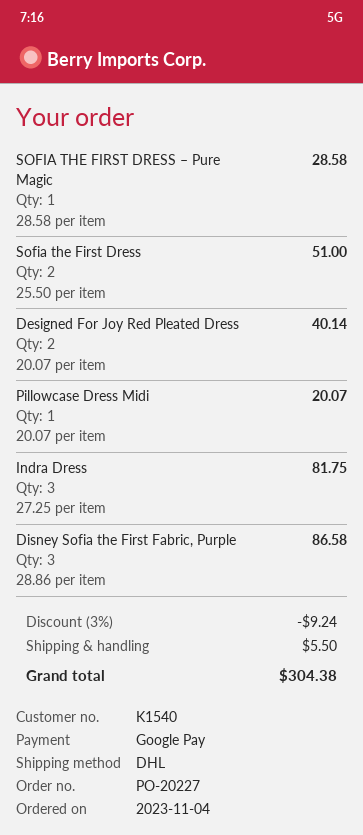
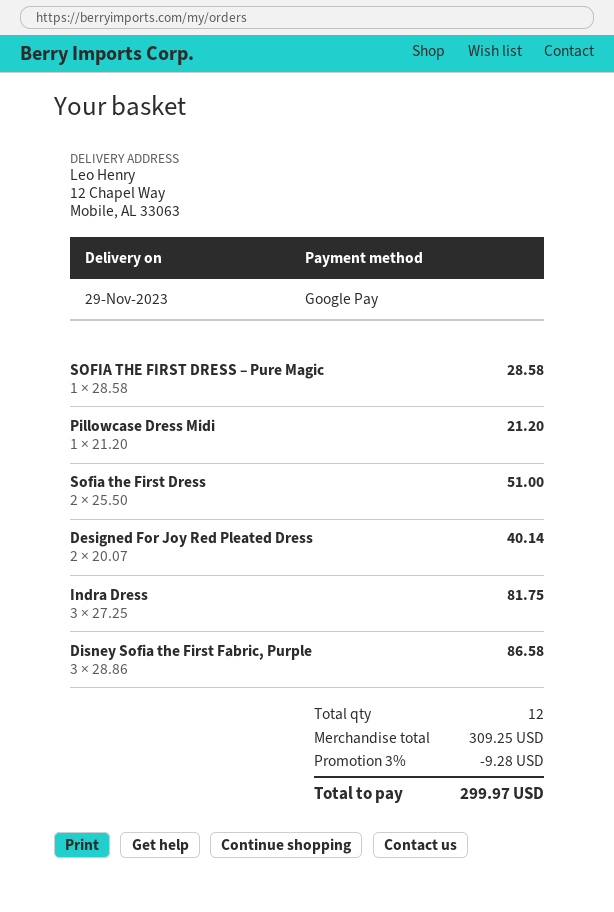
Pillowcase Dress Midi: 1 x 20.07 = 20.07 -> 1 x 21.20 = 21.20
discount: 3% = 9.24 -> 3% = 9.28
shipping: 5.50 -> none
total: 304.38 -> 299.97

